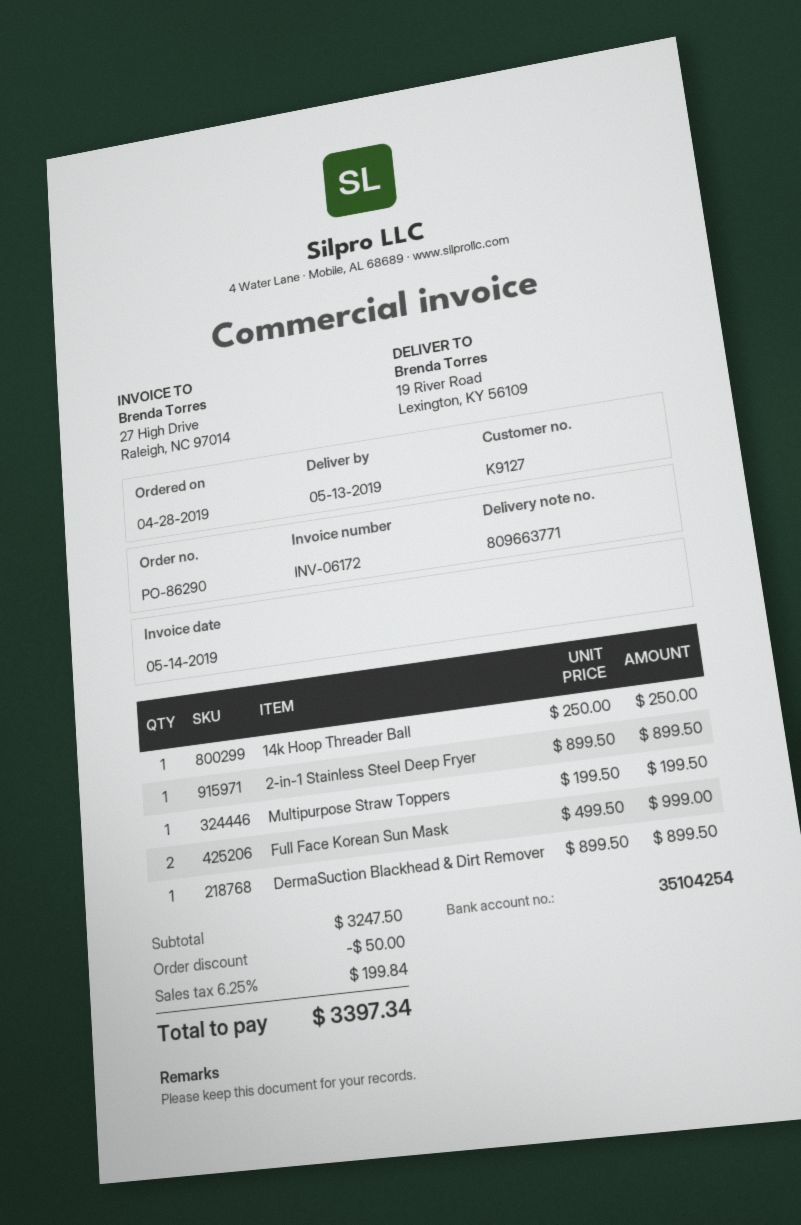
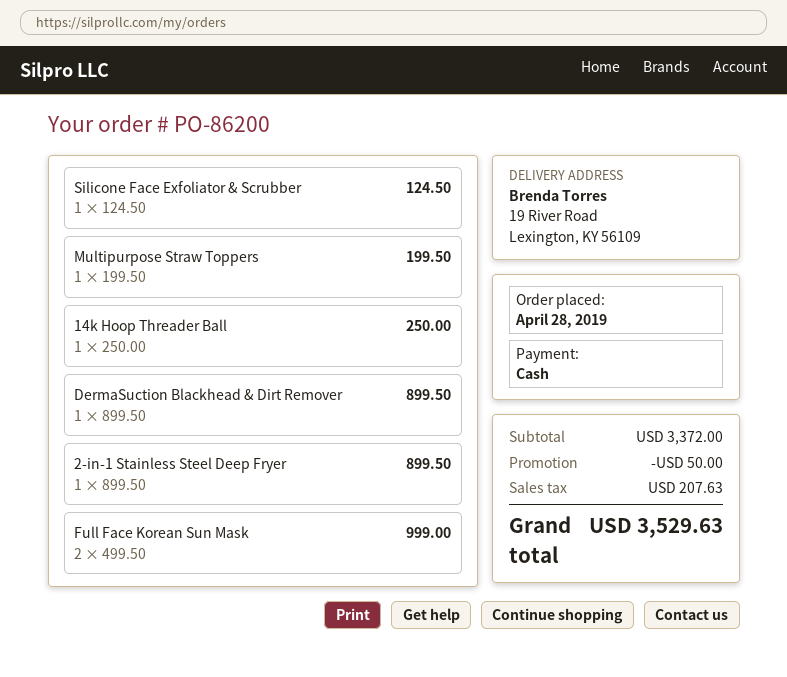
order number: PO-86290 -> PO-86200
Silicone Face Exfoliator & Scrubber: none -> 1 x 124.50 = 124.50
subtotal: 3247.50 -> 3372.00
tax: 199.84 -> 207.63
total: 3397.34 -> 3529.63

